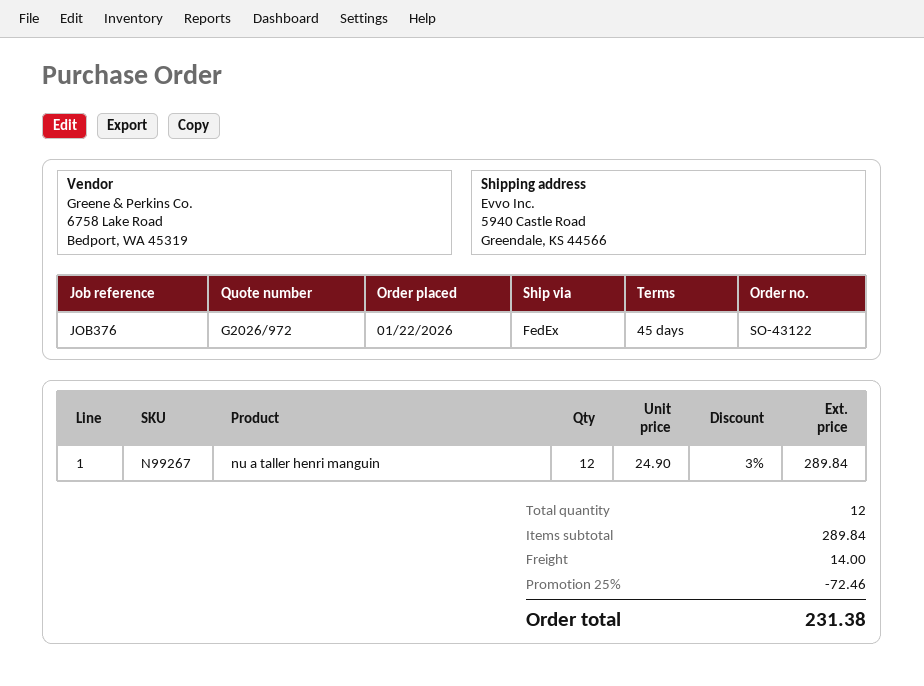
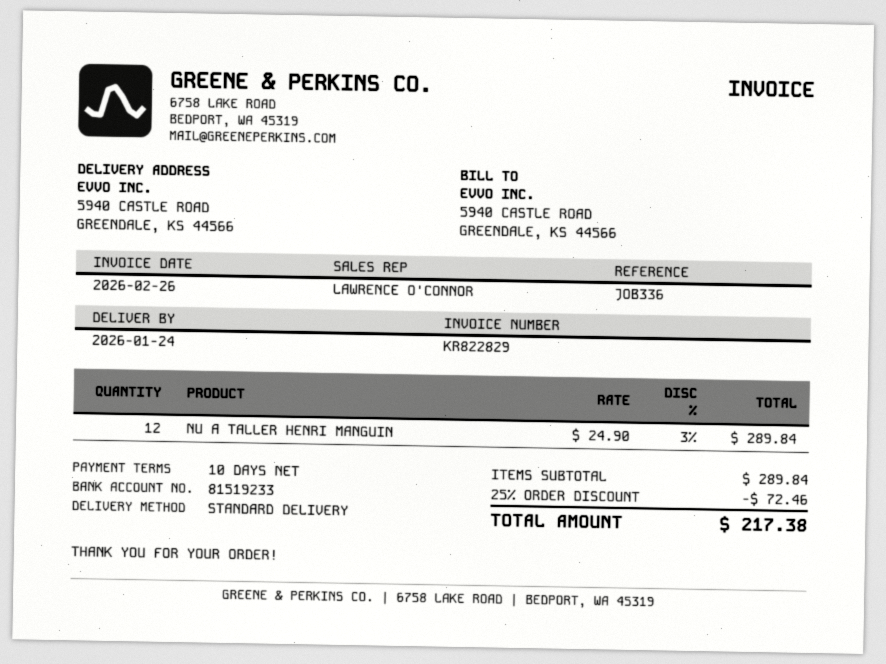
payment terms: 45 days -> 10 days
reference: JOB376 -> JOB336
shipping method: FedEx -> standard
shipping: 14.00 -> none
total: 231.38 -> 217.38

